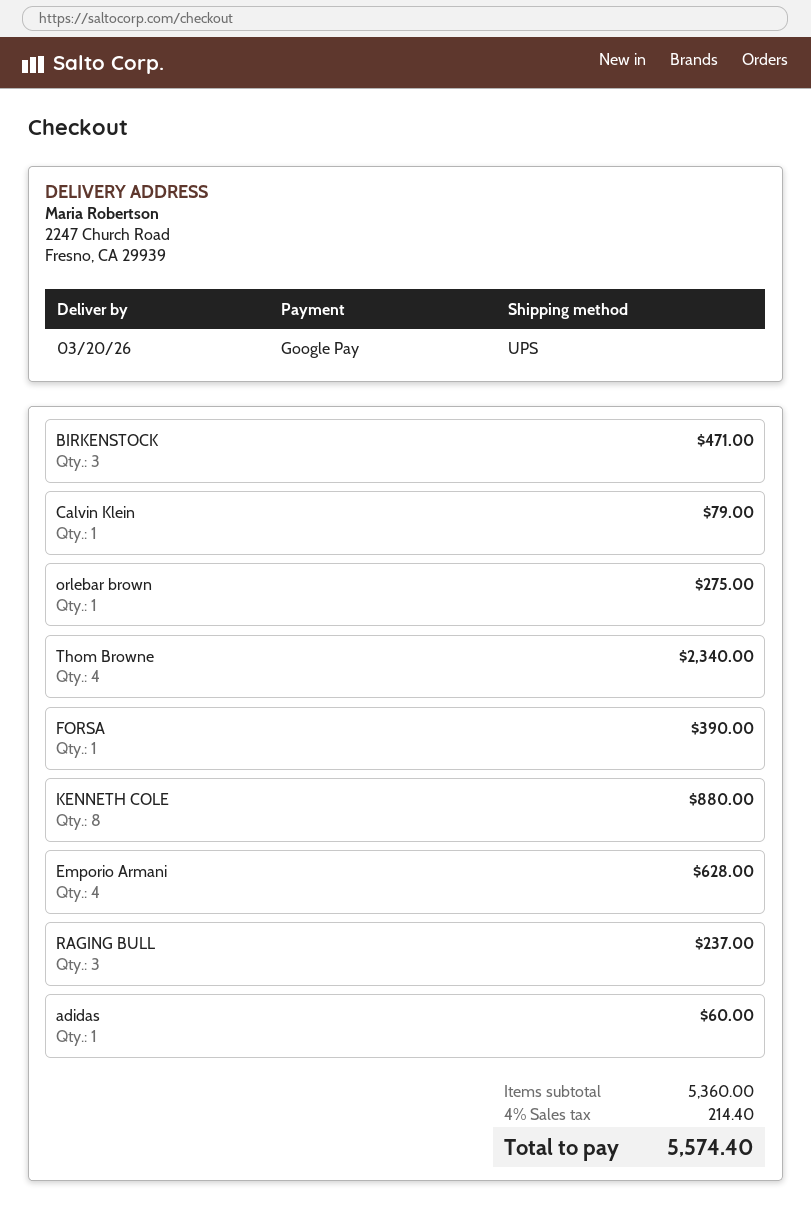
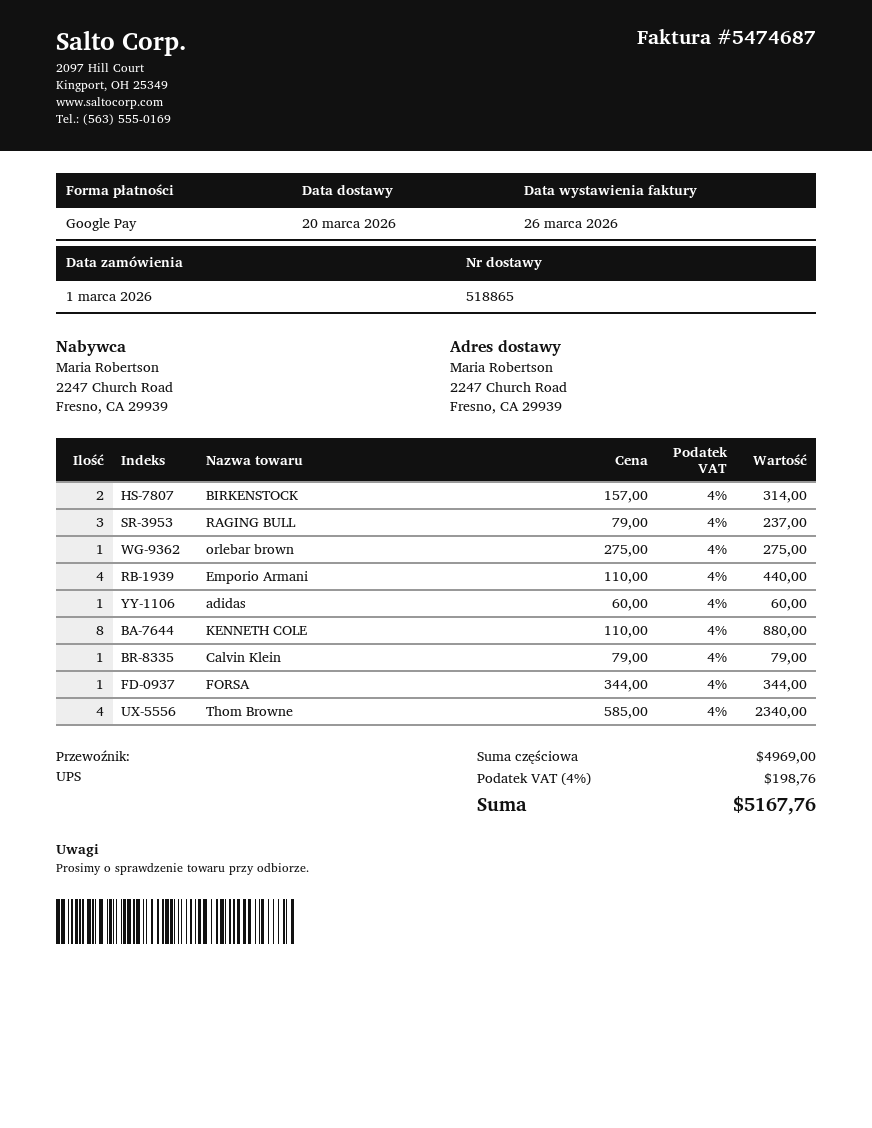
BIRKENSTOCK: 3 for 471.00 -> 2 for 314.00
FORSA: 1 for 390.00 -> 1 for 344.00
Emporio Armani: 4 for 628.00 -> 4 for 440.00
subtotal: 5360.00 -> 4969.00
tax: 4% = 214.40 -> 4% = 198.76
total: 5574.40 -> 5167.76

